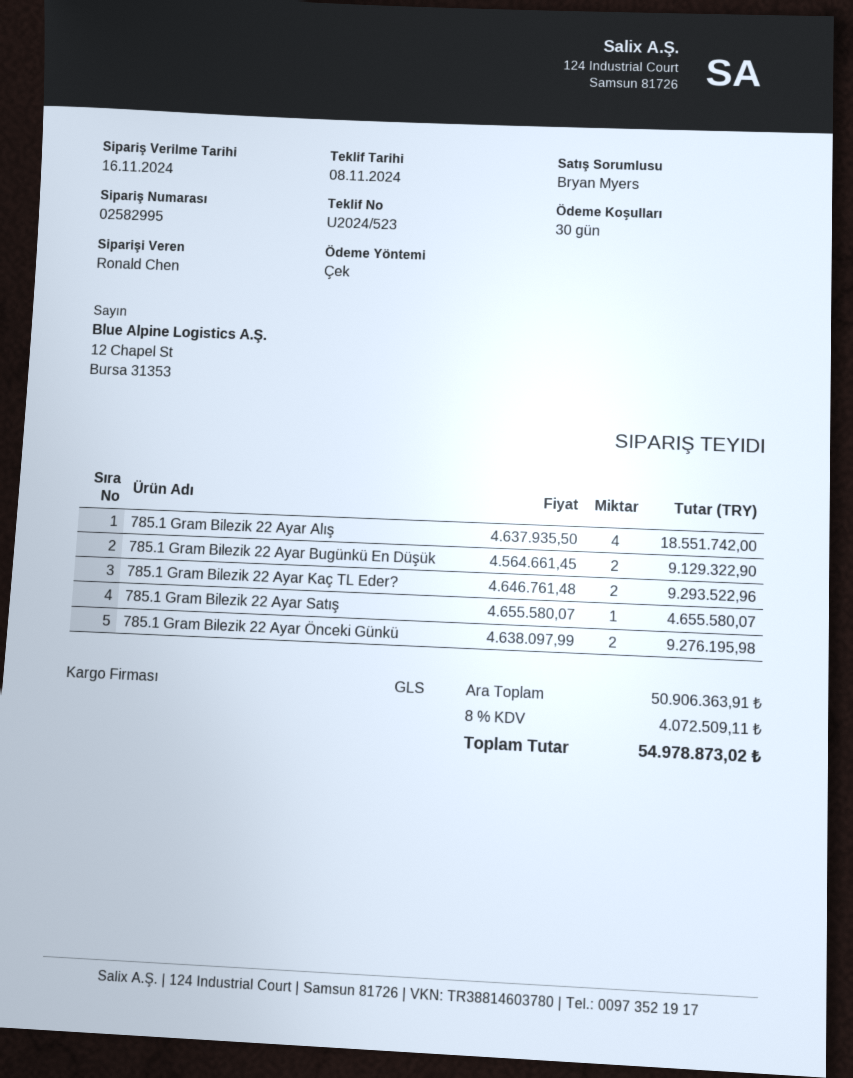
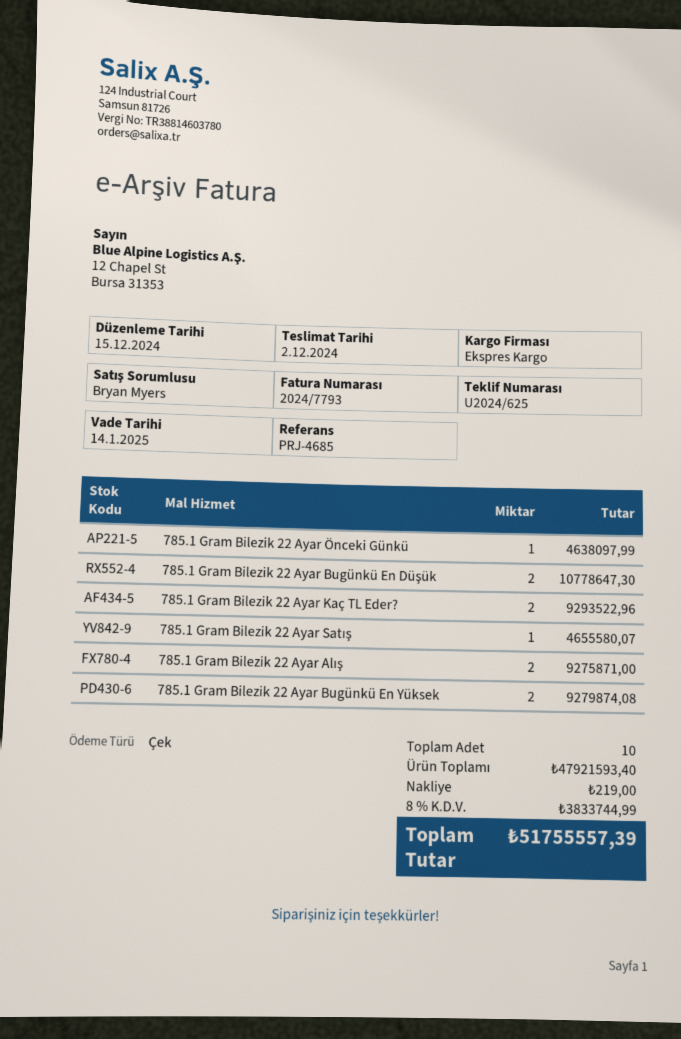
quote number: U2024/523 -> U2024/625
shipping method: GLS -> express
785.1 Gram Bilezik 22 Ayar Alış: 4 for 18551742.00 -> 2 for 9275871.00
785.1 Gram Bilezik 22 Ayar Bugünkü En Düşük: 2 for 9129322.90 -> 2 for 10778647.30
785.1 Gram Bilezik 22 Ayar Önceki Günkü: 2 for 9276195.98 -> 1 for 4638097.99
785.1 Gram Bilezik 22 Ayar Bugünkü En Yüksek: none -> 2 for 9279874.08
subtotal: 50906363.91 -> 47921593.40
shipping: none -> 219.00
tax: 8% = 4072509.11 -> 8% = 3833744.99
total: 54978873.02 -> 51755557.39

